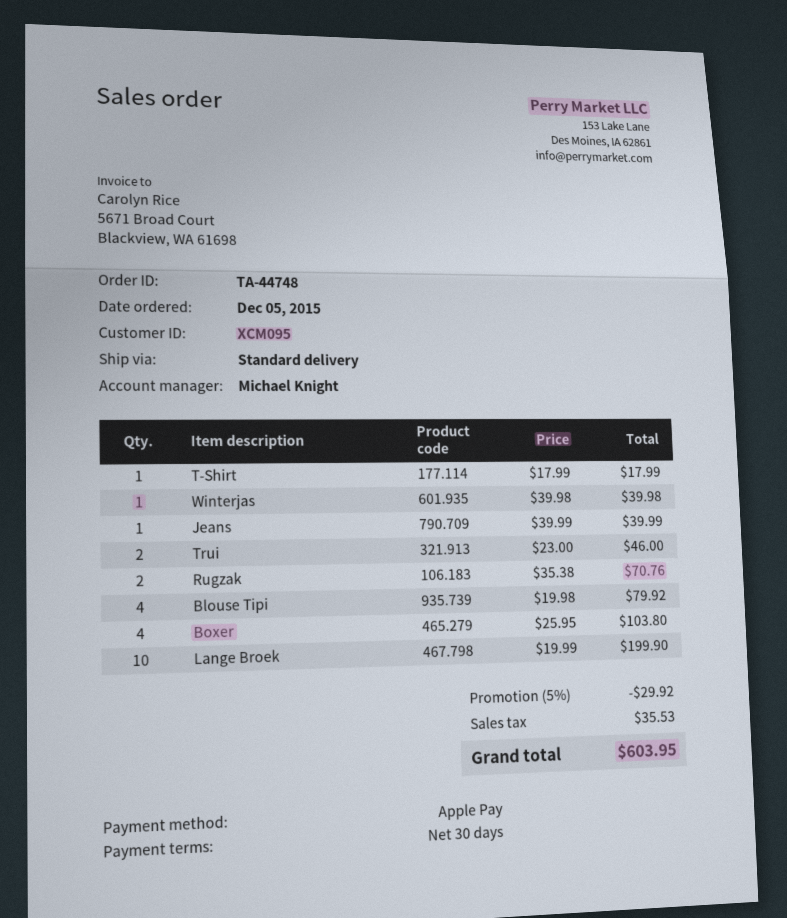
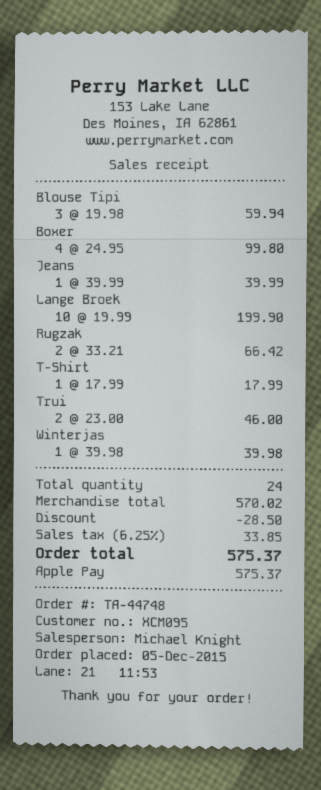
Rugzak: 2 x 35.38 = 70.76 -> 2 x 33.21 = 66.42
Blouse Tipi: 4 x 19.98 = 79.92 -> 3 x 19.98 = 59.94
Boxer: 4 x 25.95 = 103.80 -> 4 x 24.95 = 99.80
discount: 29.92 -> 28.50
tax: 35.53 -> 33.85
total: 603.95 -> 575.37

